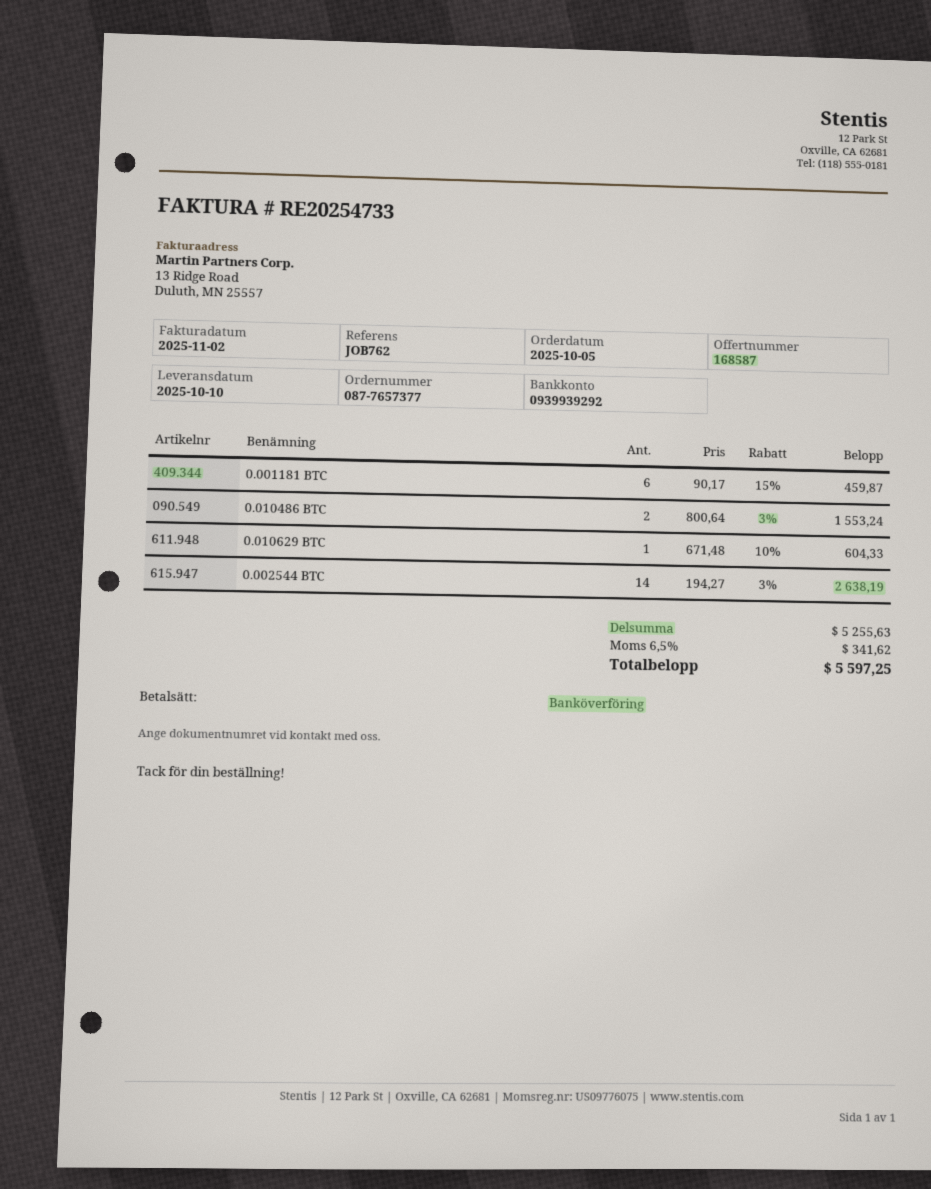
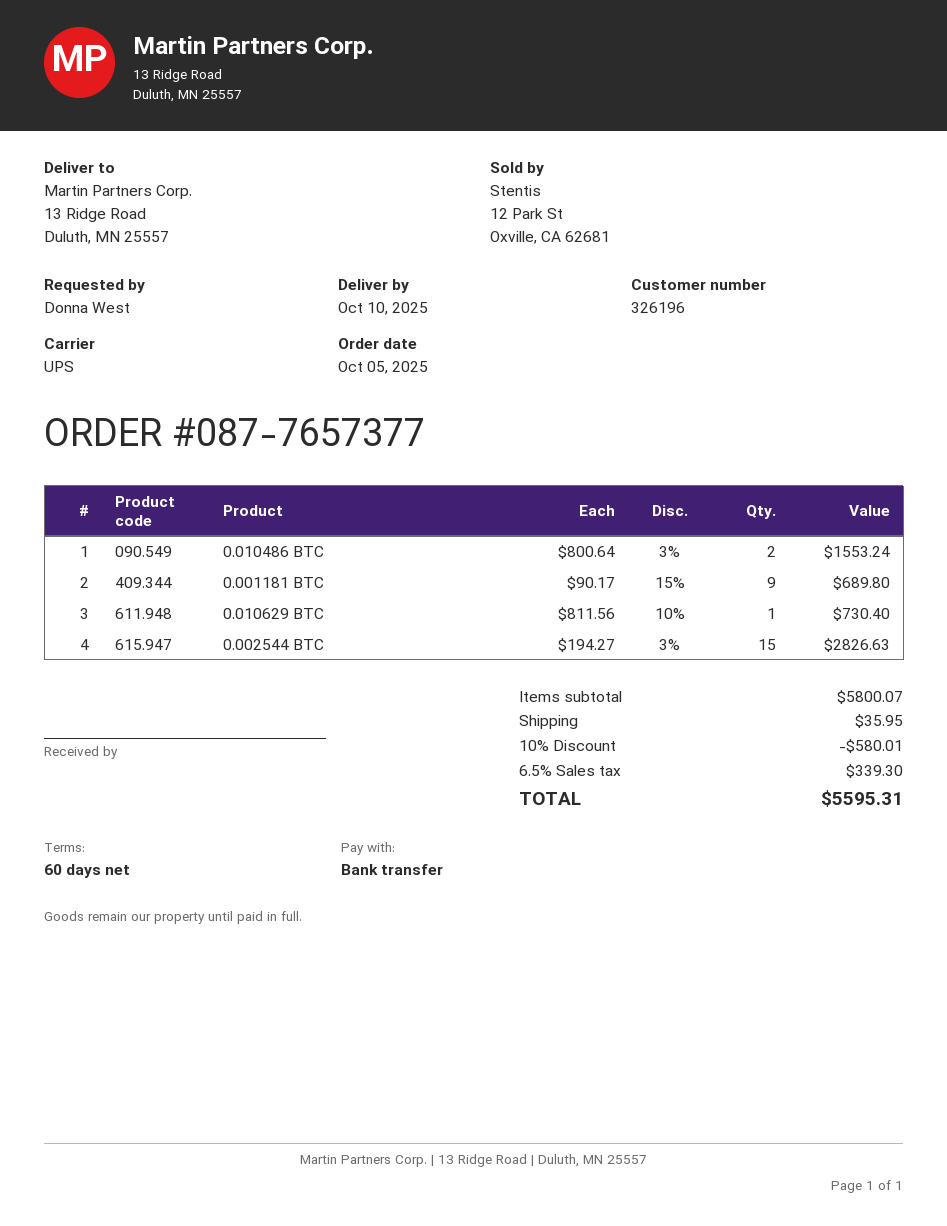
0.001181 BTC: 6 x 90.17 - 15% = 459.87 -> 9 x 90.17 - 15% = 689.80
0.010629 BTC: 1 x 671.48 - 10% = 604.33 -> 1 x 811.56 - 10% = 730.40
0.002544 BTC: 14 x 194.27 - 3% = 2638.19 -> 15 x 194.27 - 3% = 2826.63
subtotal: 5255.63 -> 5800.07
discount: none -> 10% = 580.01
shipping: none -> 35.95
tax: 6.5% = 341.62 -> 6.5% = 339.30
total: 5597.25 -> 5595.31

